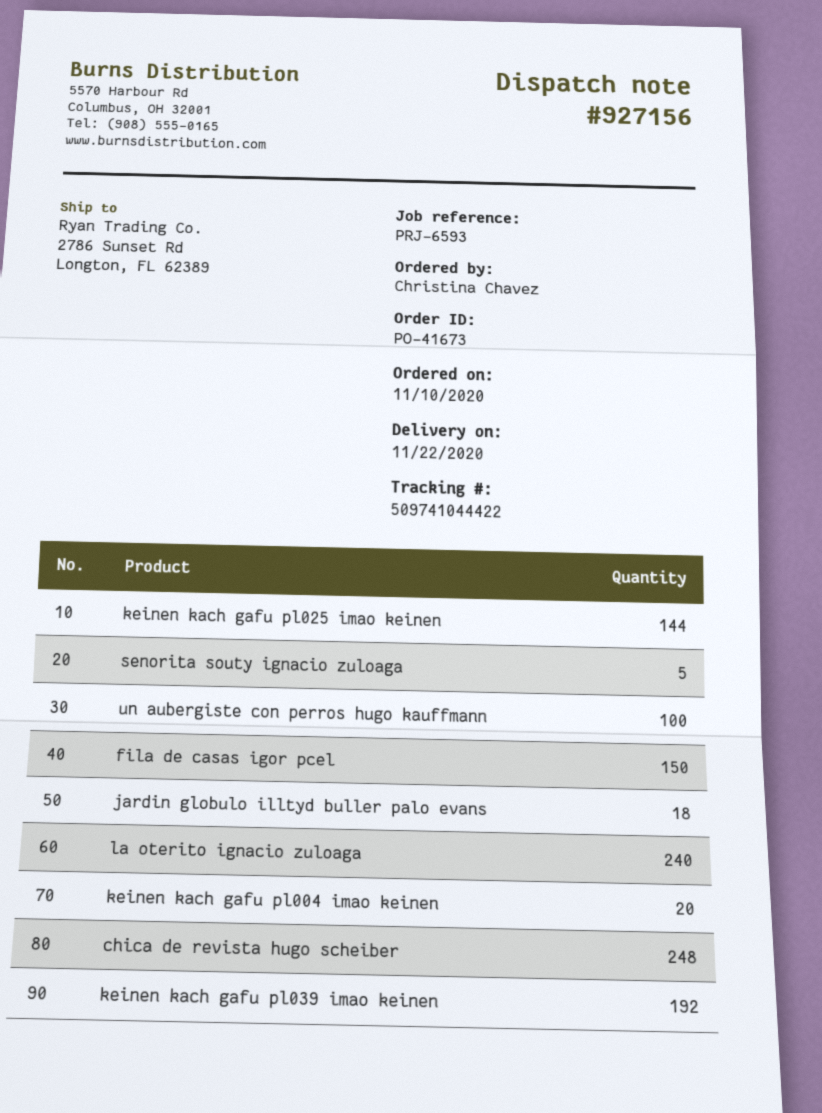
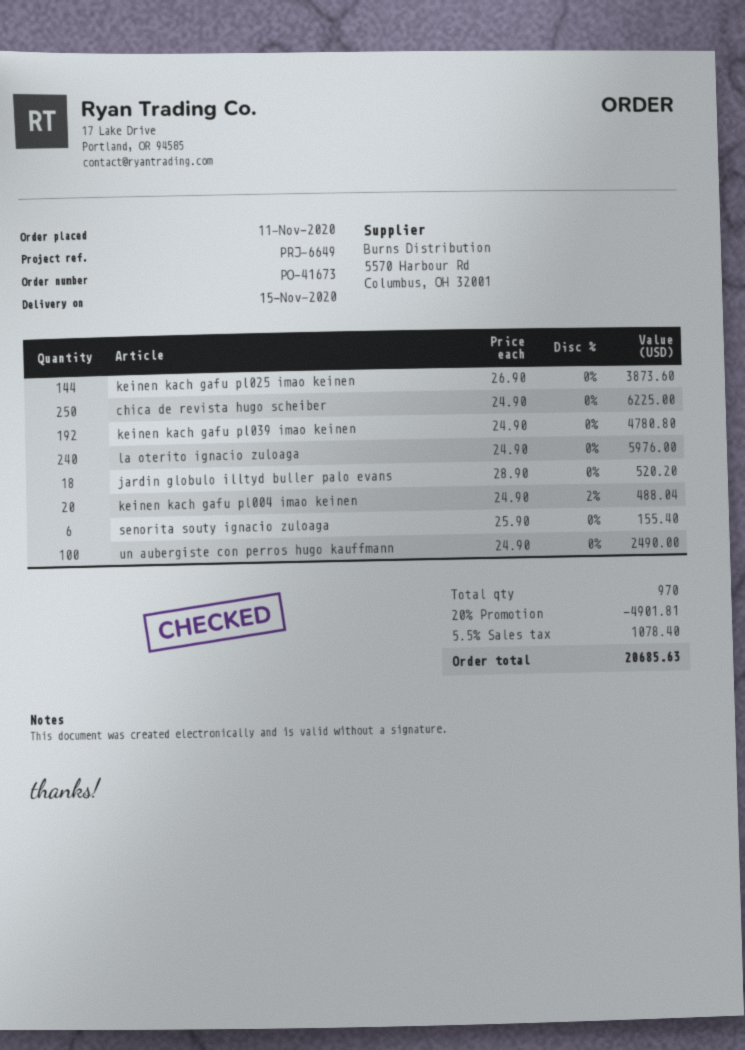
order date: 2020-11-10 -> 2020-11-11
delivery date: 2020-11-22 -> 2020-11-15
reference: PRJ-6593 -> PRJ-6649
senorita souty ignacio zuloaga: 5 -> 6
fila de casas igor pcel: 150 -> none
chica de revista hugo scheiber: 248 -> 250

